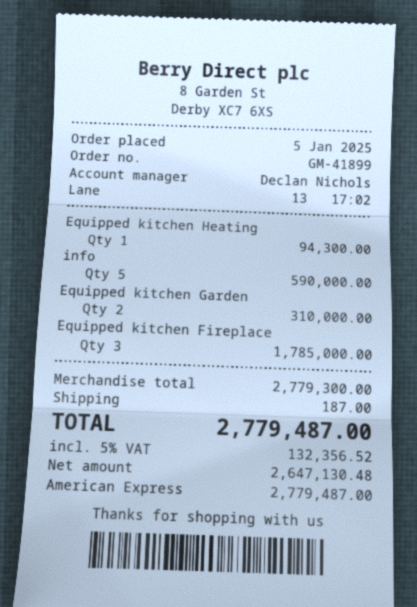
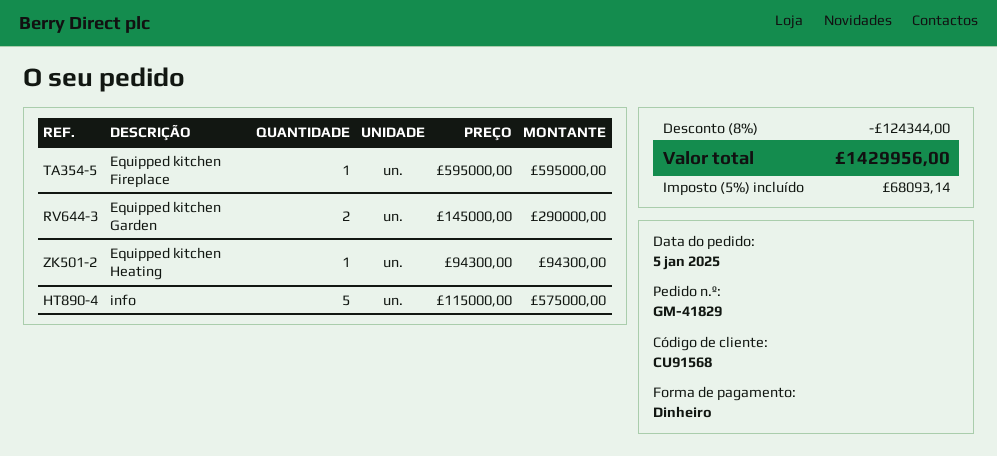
order number: GM-41899 -> GM-41829
payment method: American Express -> cash
info: 5 for 590000.00 -> 5 for 575000.00
Equipped kitchen Garden: 2 for 310000.00 -> 2 for 290000.00
Equipped kitchen Fireplace: 3 for 1785000.00 -> 1 for 595000.00
discount: none -> 8% = 124344.00
shipping: 187.00 -> none
tax: 5% = 132356.52 -> 5% = 68093.14
total: 2779487.00 -> 1429956.00

